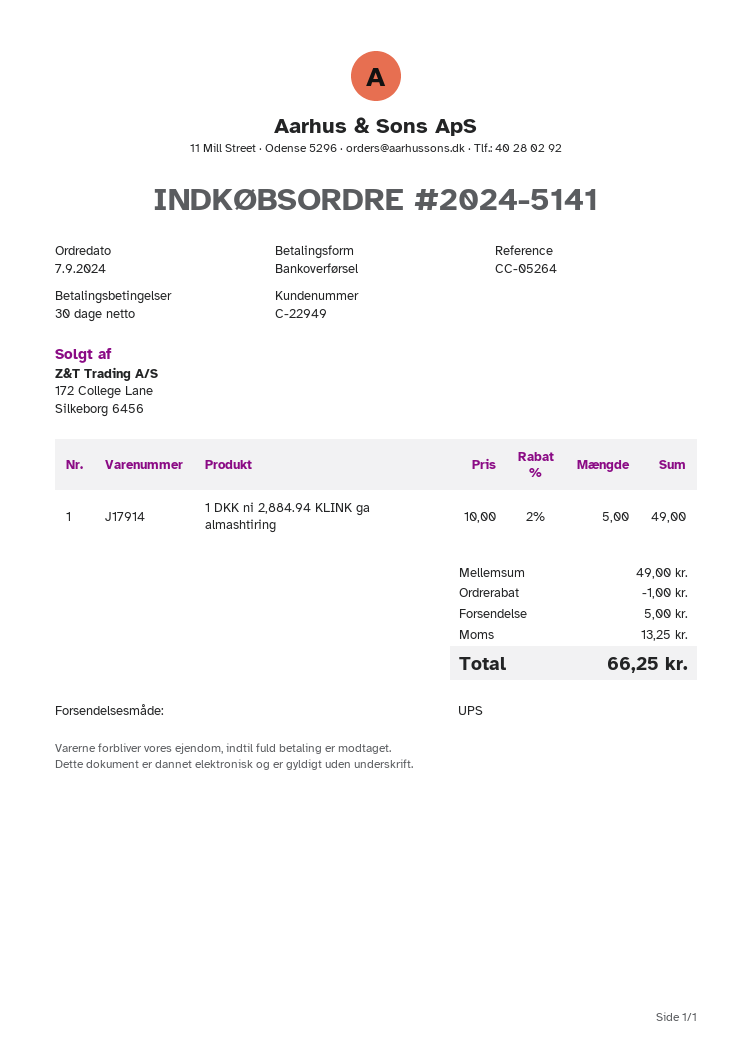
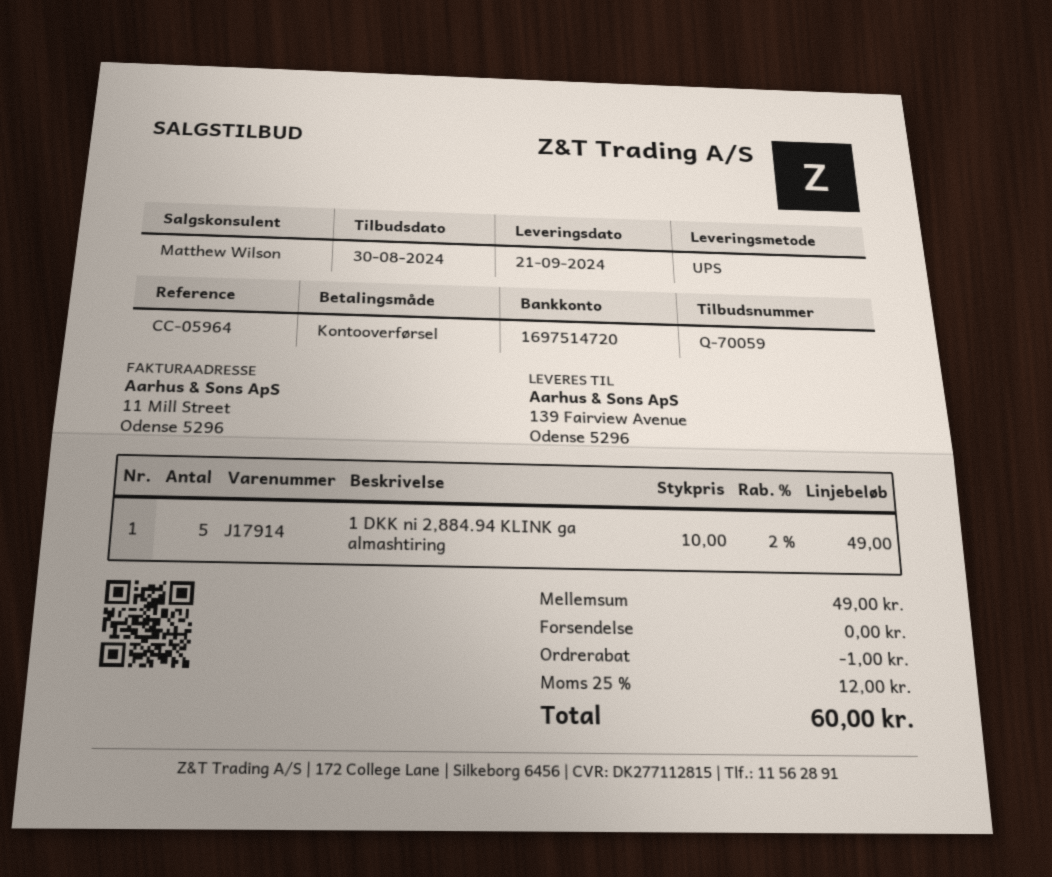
reference: CC-05264 -> CC-05964
shipping: 5.00 -> 0.00
tax: 13.25 -> 12.00
total: 66.25 -> 60.00

